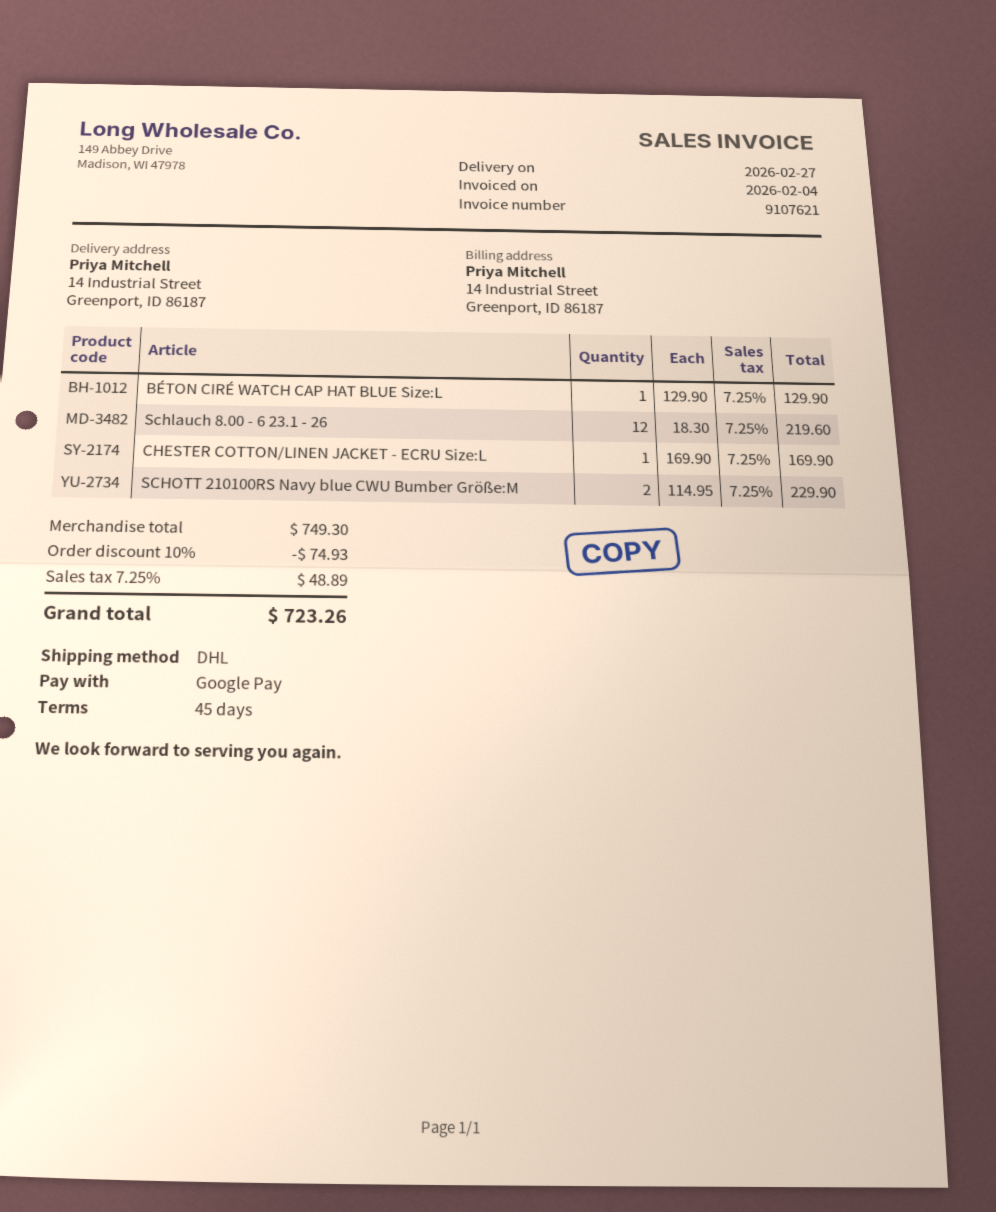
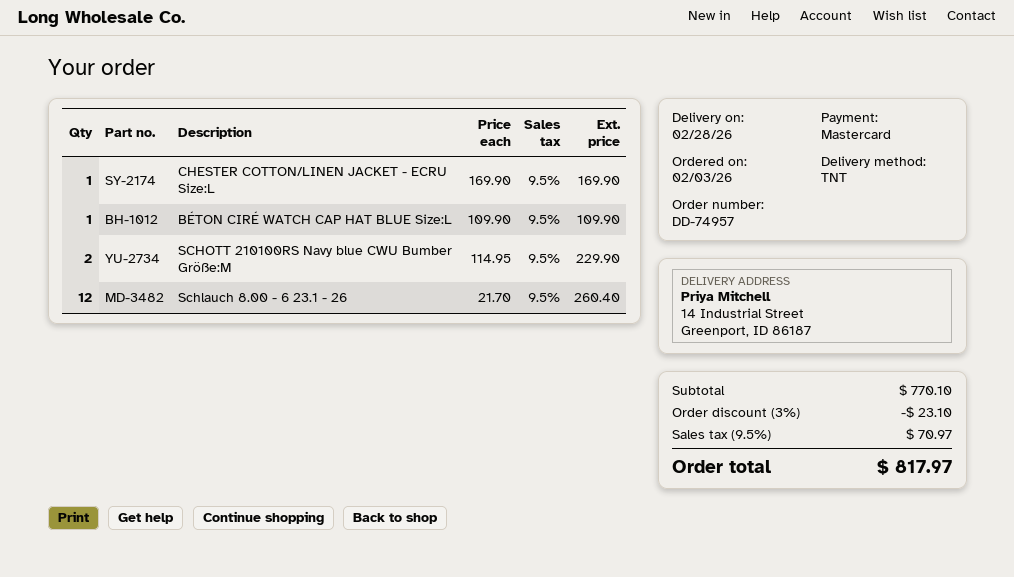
delivery date: 2026-02-27 -> 2026-02-28
payment method: Google Pay -> Mastercard
shipping method: DHL -> TNT
BÉTON CIRÉ WATCH CAP HAT BLUE Size:L: 1 x 129.90 = 129.90 -> 1 x 109.90 = 109.90
Schlauch 8.00 - 6 23.1 - 26: 12 x 18.30 = 219.60 -> 12 x 21.70 = 260.40
subtotal: 749.30 -> 770.10
discount: 10% = 74.93 -> 3% = 23.10
tax: 7.25% = 48.89 -> 9.5% = 70.97
total: 723.26 -> 817.97

